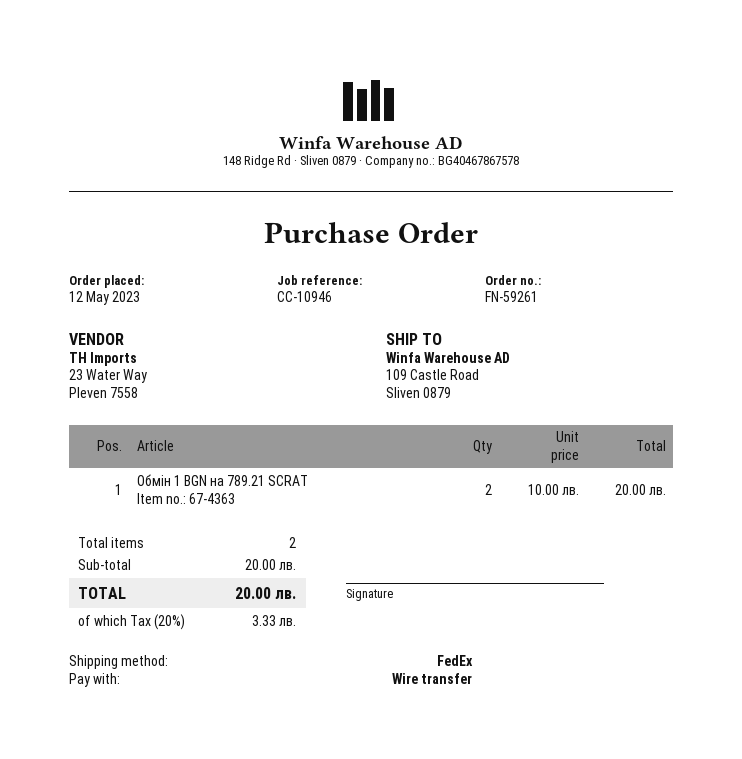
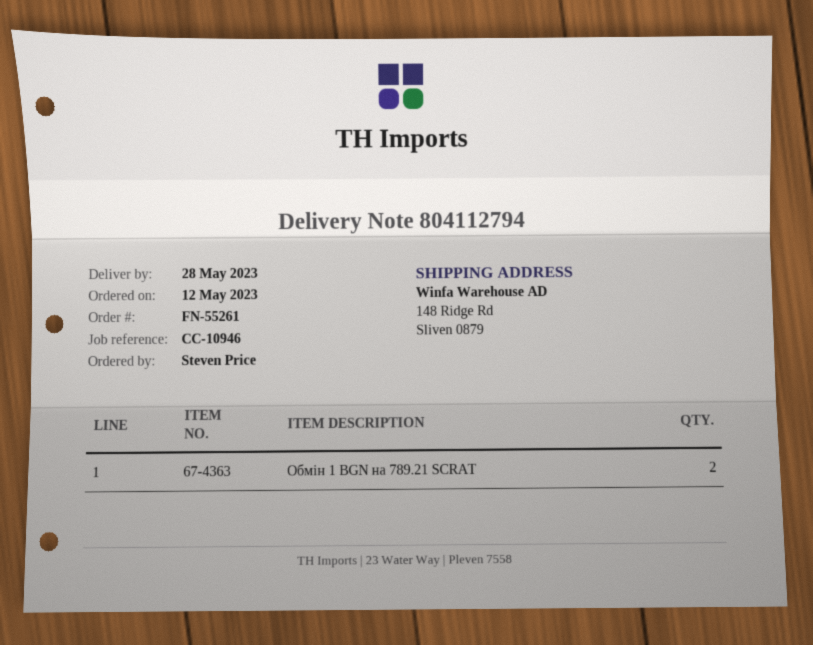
order number: FN-59261 -> FN-55261
ship to: 109 Castle Road, Sliven 0879 -> 148 Ridge Rd, Sliven 0879

